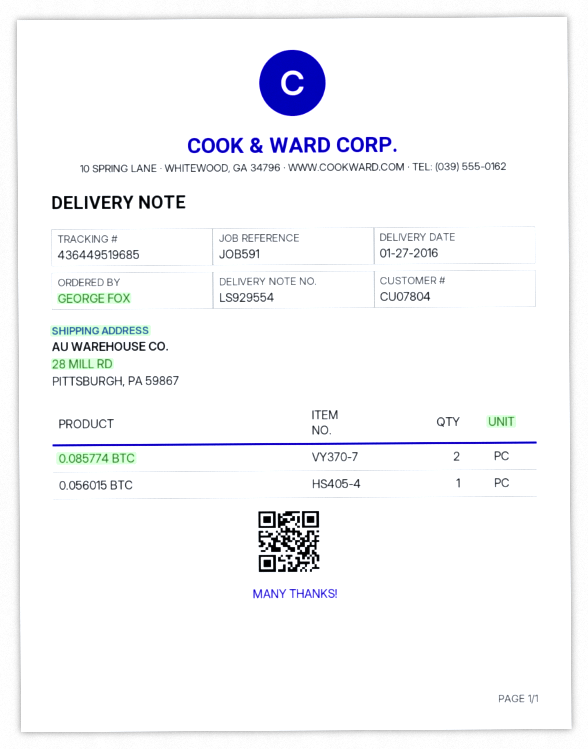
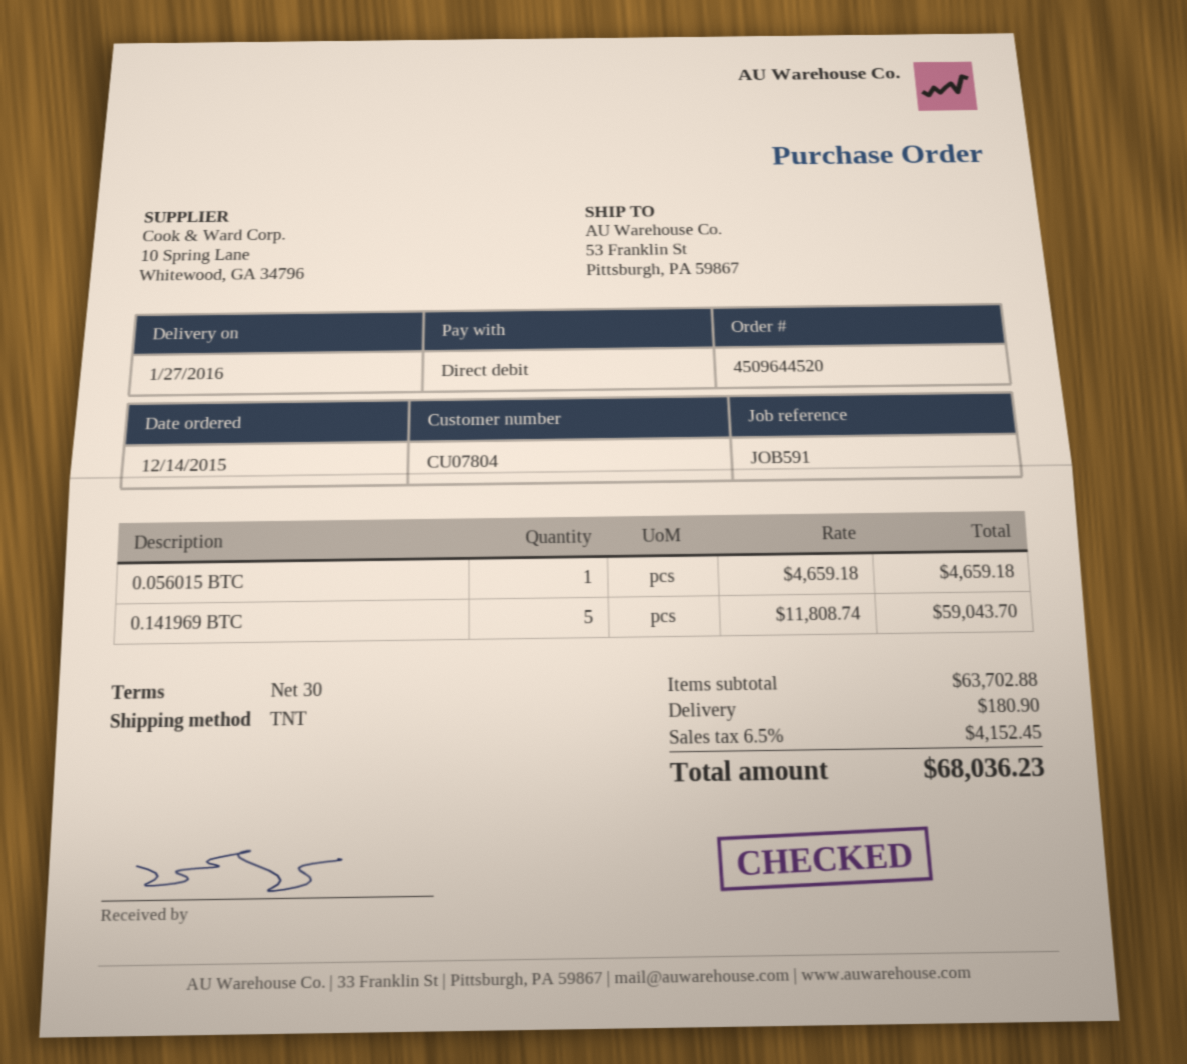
ship to: 28 MILL RD, PITTSBURGH, PA 59867 -> 53 Franklin St, Pittsburgh, PA 59867
0.085774 BTC: 2 -> none
0.141969 BTC: none -> 5

